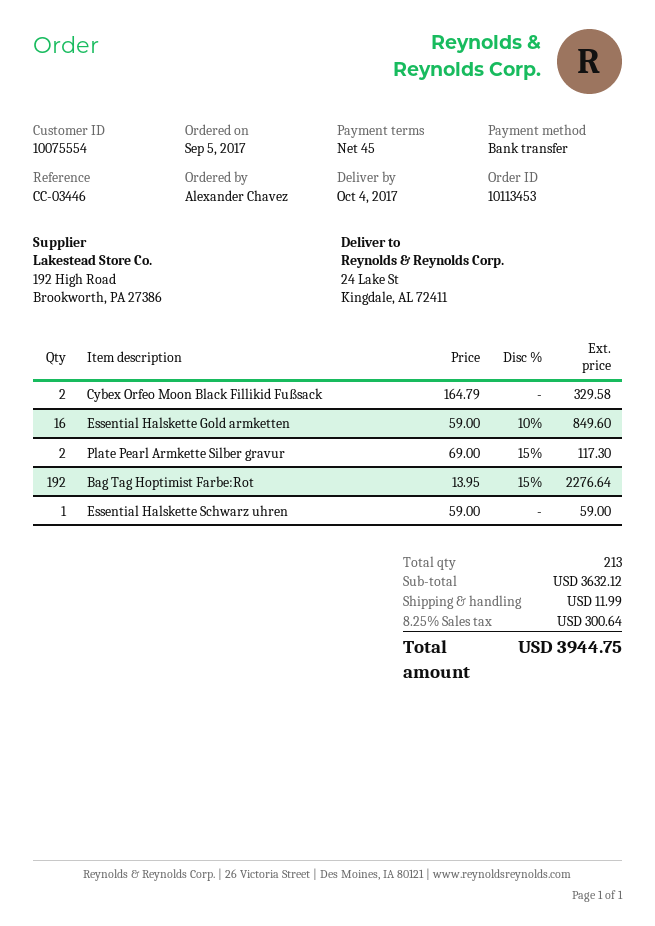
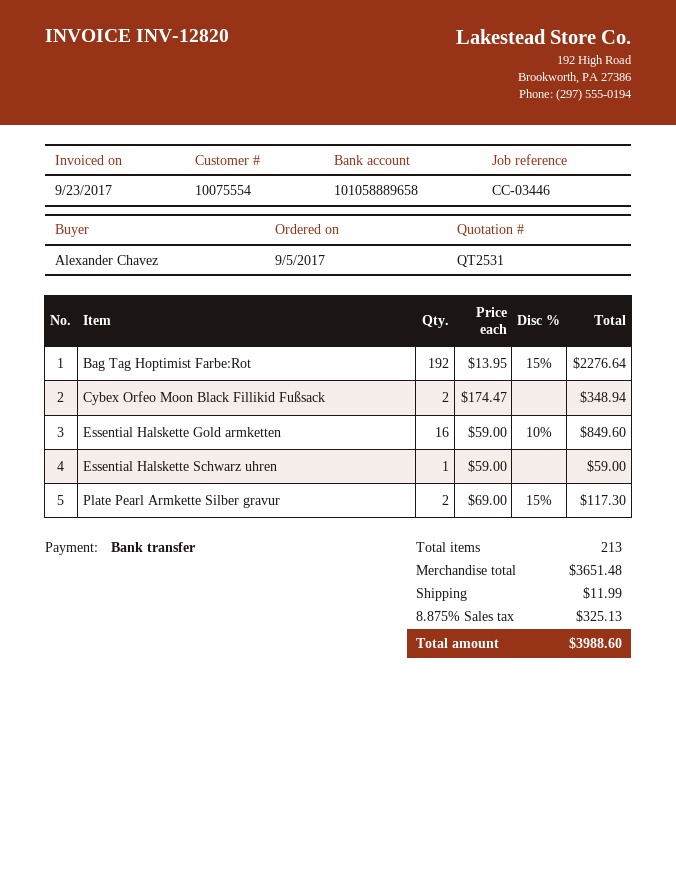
Cybex Orfeo Moon Black Fillikid Fußsack: 2 x 164.79 = 329.58 -> 2 x 174.47 = 348.94
subtotal: 3632.12 -> 3651.48
tax: 8.25% = 300.64 -> 8.875% = 325.13
total: 3944.75 -> 3988.60

